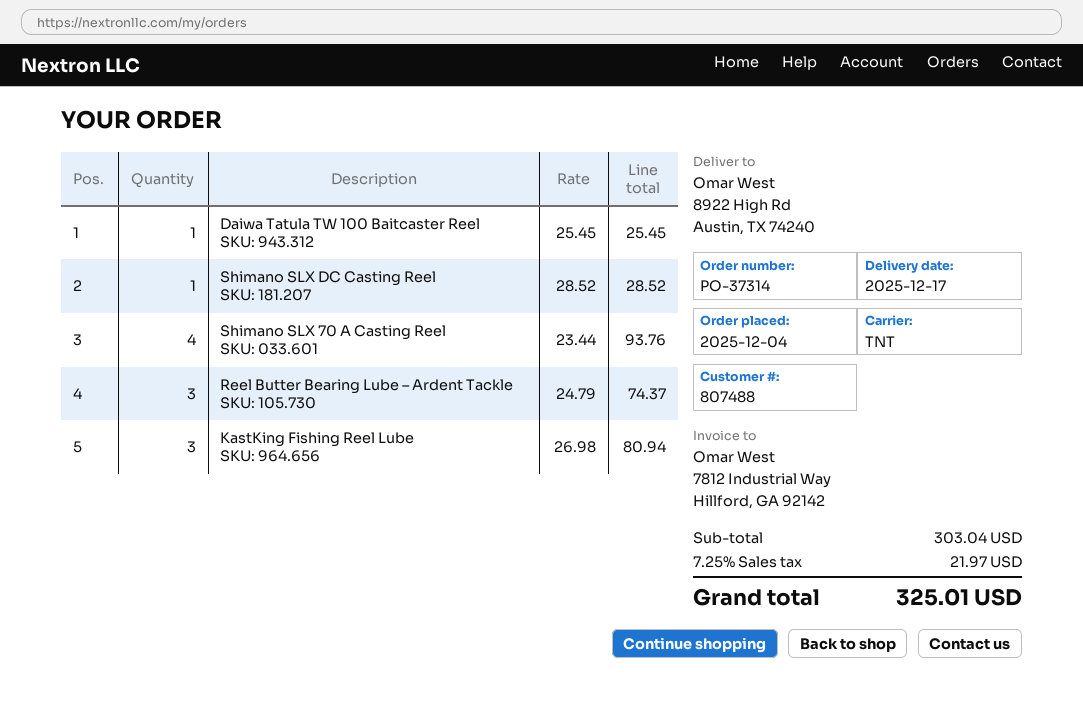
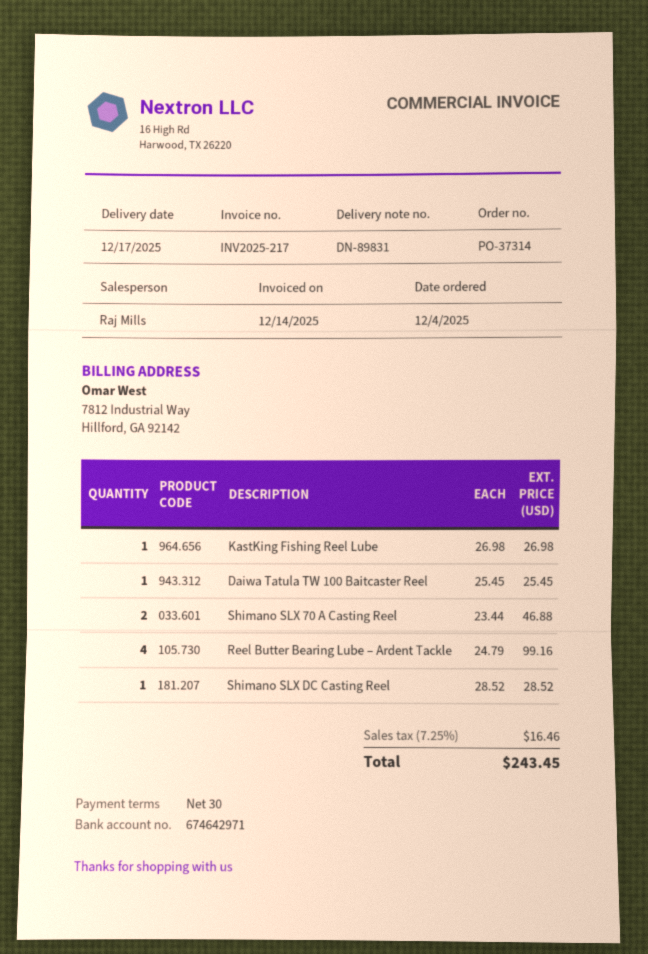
Shimano SLX 70 A Casting Reel: 4 x 23.44 = 93.76 -> 2 x 23.44 = 46.88
Reel Butter Bearing Lube – Ardent Tackle: 3 x 24.79 = 74.37 -> 4 x 24.79 = 99.16
KastKing Fishing Reel Lube: 3 x 26.98 = 80.94 -> 1 x 26.98 = 26.98
tax: 7.25% = 21.97 -> 7.25% = 16.46
total: 325.01 -> 243.45

